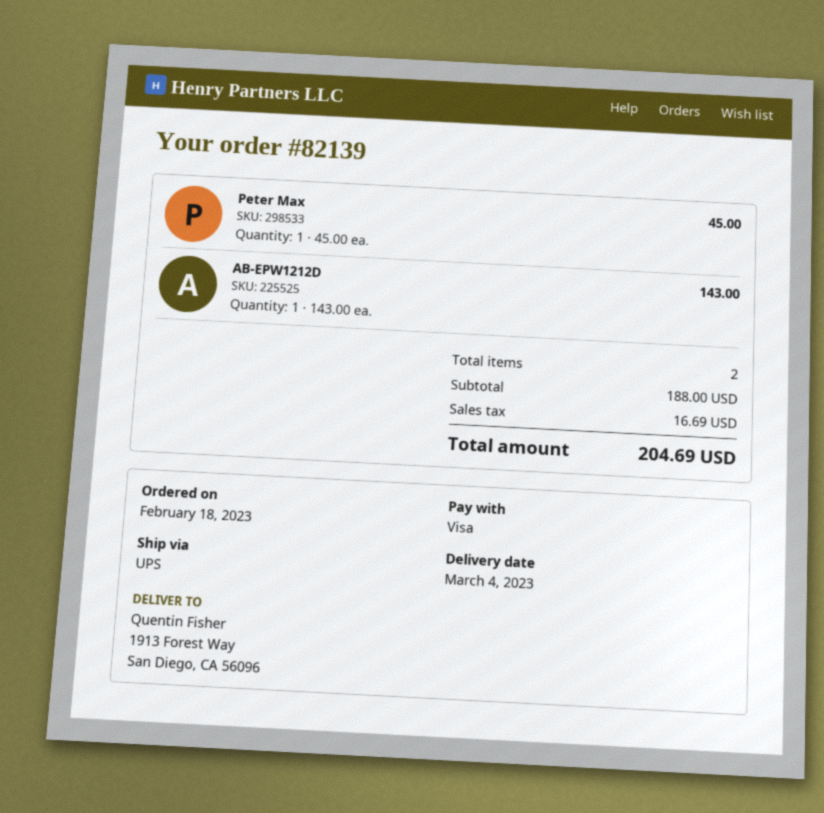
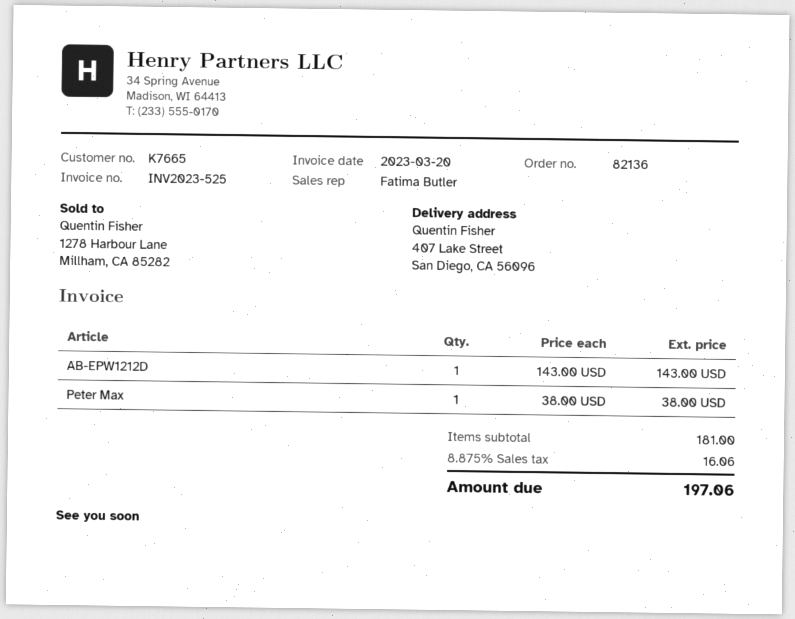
order number: 82139 -> 82136
ship to: 1913 Forest Way, San Diego, CA 56096 -> 407 Lake Street, San Diego, CA 56096
Peter Max: 1 x 45.00 = 45.00 -> 1 x 38.00 = 38.00
subtotal: 188.00 -> 181.00
tax: 16.69 -> 16.06
total: 204.69 -> 197.06

